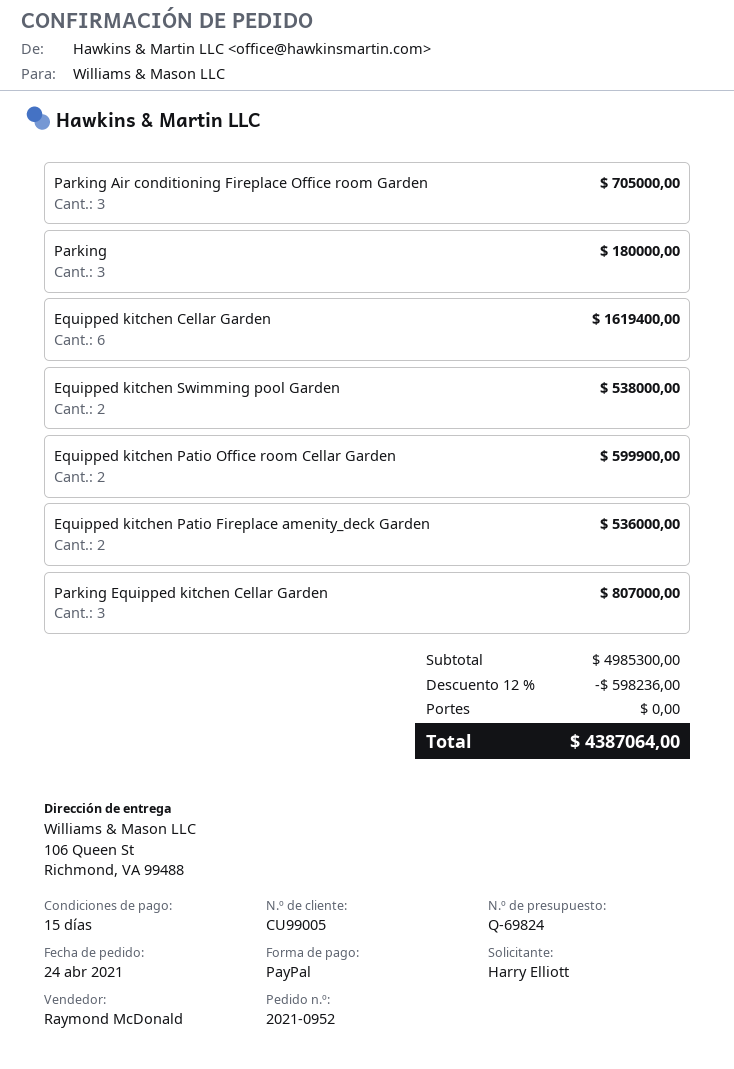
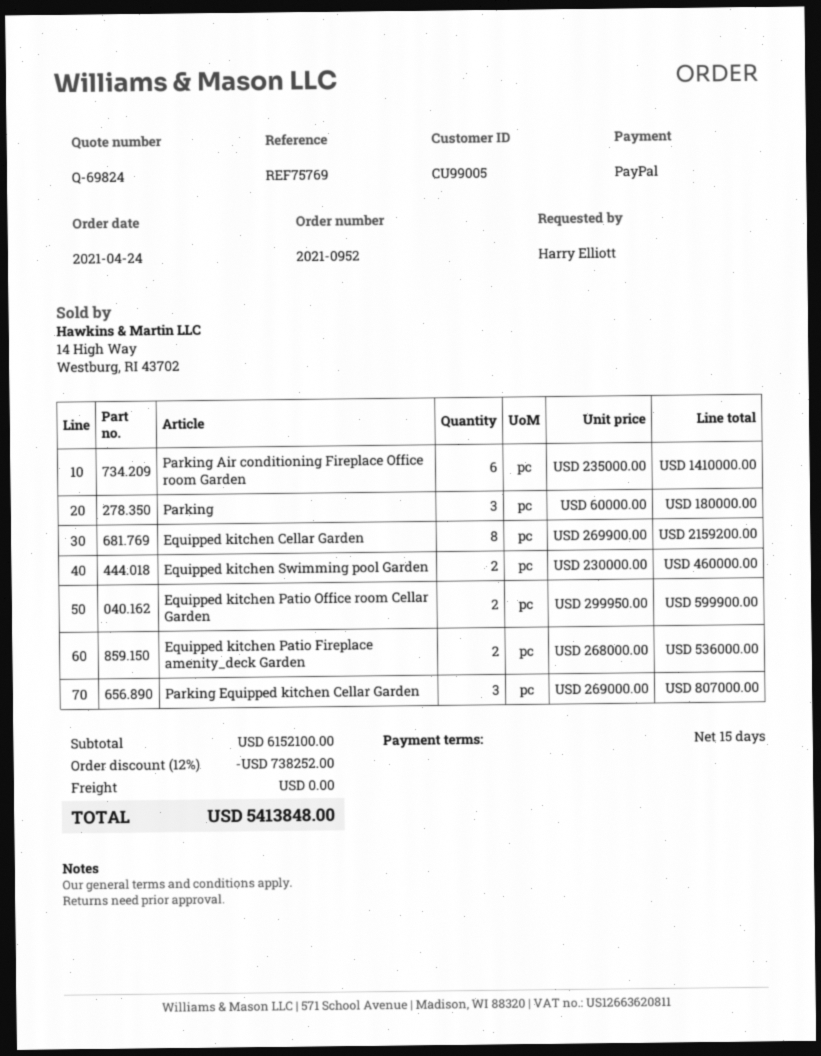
Parking Air conditioning Fireplace Office room Garden: 3 for 705000.00 -> 6 for 1410000.00
Equipped kitchen Cellar Garden: 6 for 1619400.00 -> 8 for 2159200.00
Equipped kitchen Swimming pool Garden: 2 for 538000.00 -> 2 for 460000.00
subtotal: 4985300.00 -> 6152100.00
discount: 12% = 598236.00 -> 12% = 738252.00
total: 4387064.00 -> 5413848.00

